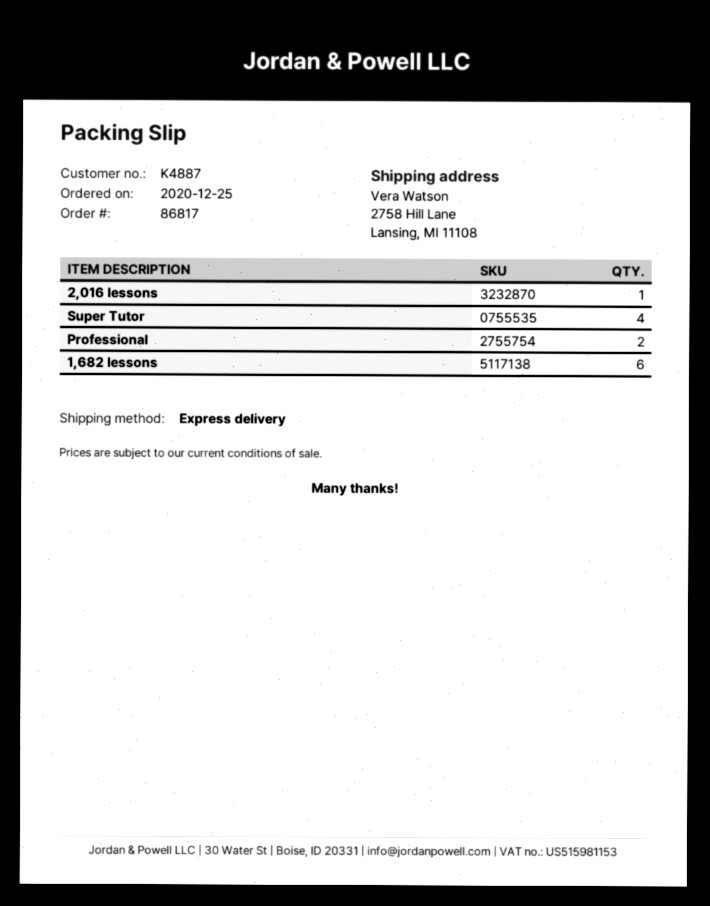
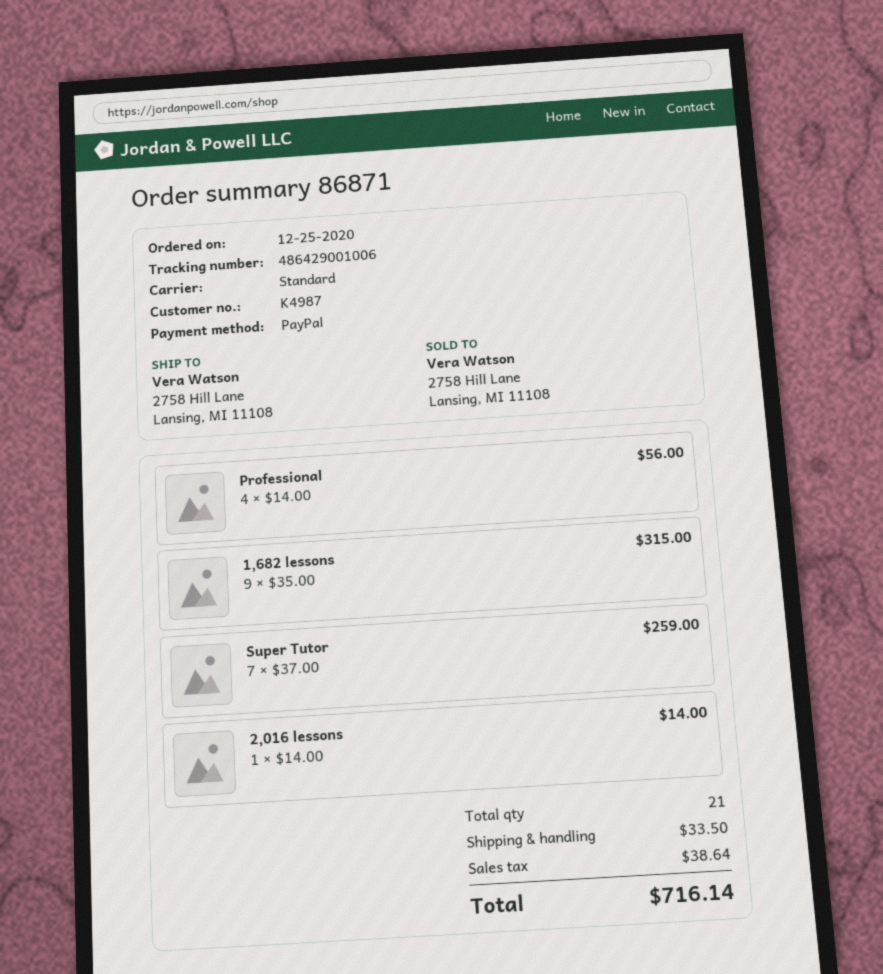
order number: 86817 -> 86871
customer number: K4887 -> K4987
shipping method: express -> standard
Super Tutor: 4 -> 7
Professional: 2 -> 4
1,682 lessons: 6 -> 9

